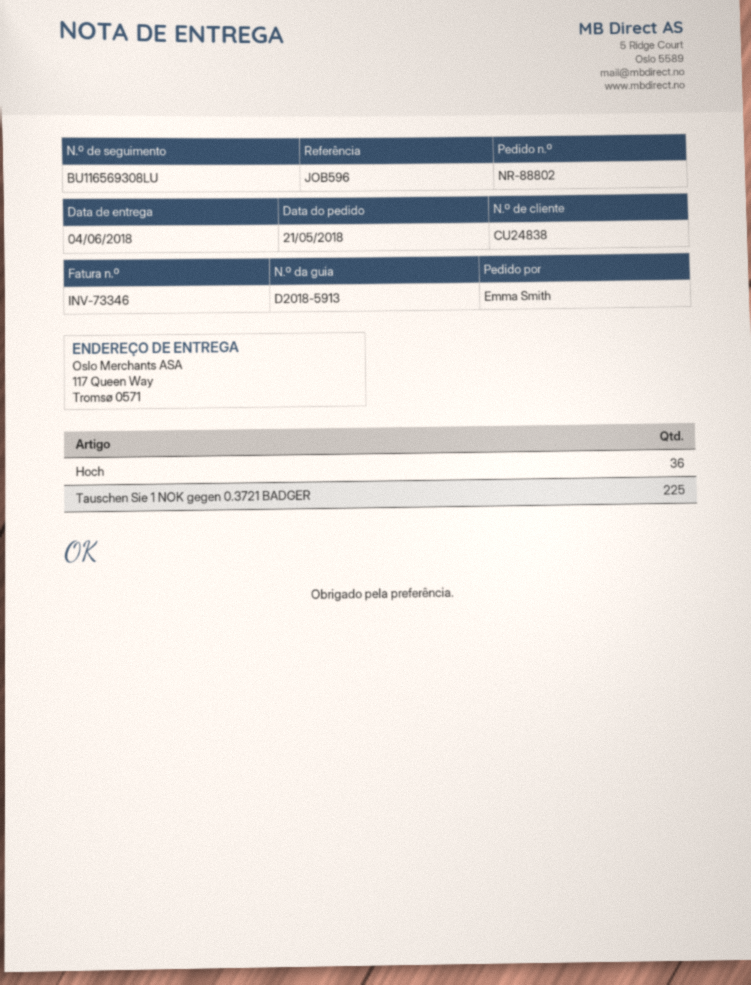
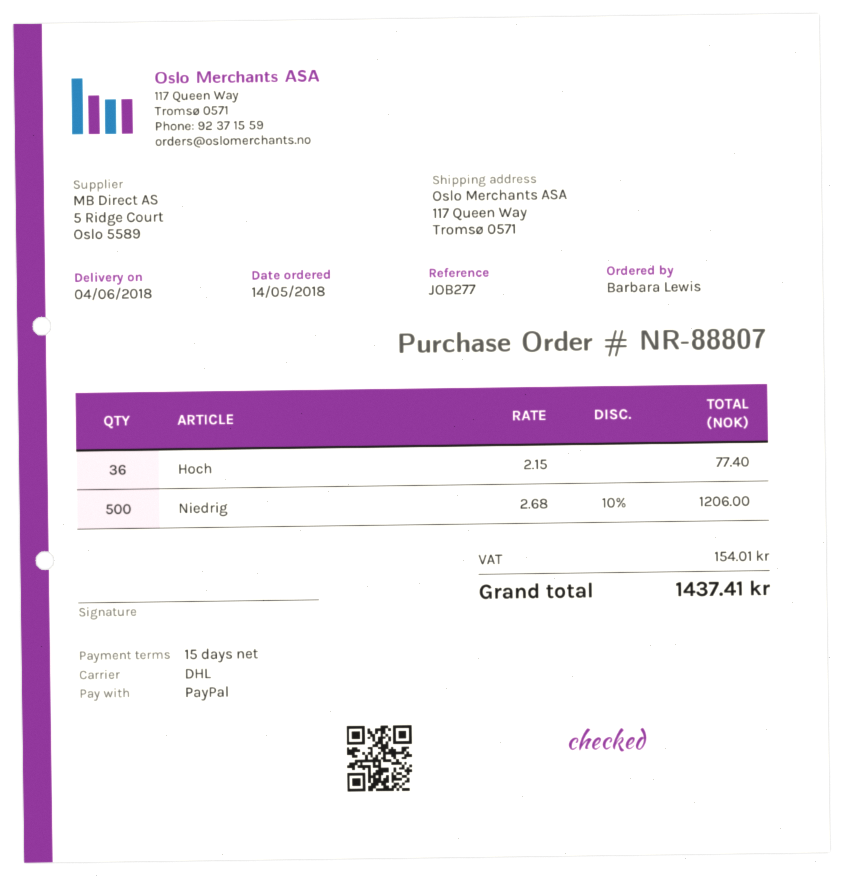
order number: NR-88802 -> NR-88807
order date: 2018-05-21 -> 2018-05-14
reference: JOB596 -> JOB277
ordered by: Emma Smith -> Barbara Lewis
Tauschen Sie 1 NOK gegen 0.3721 BADGER: 225 -> none
Niedrig: none -> 500

